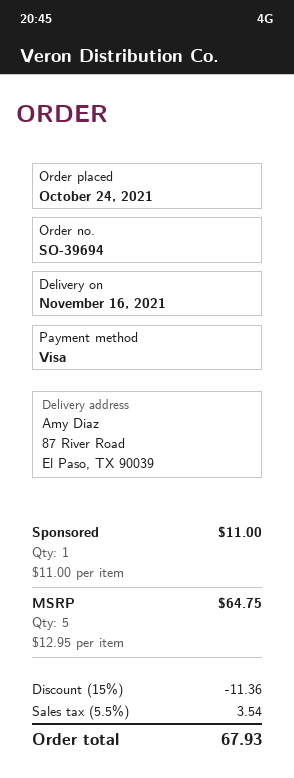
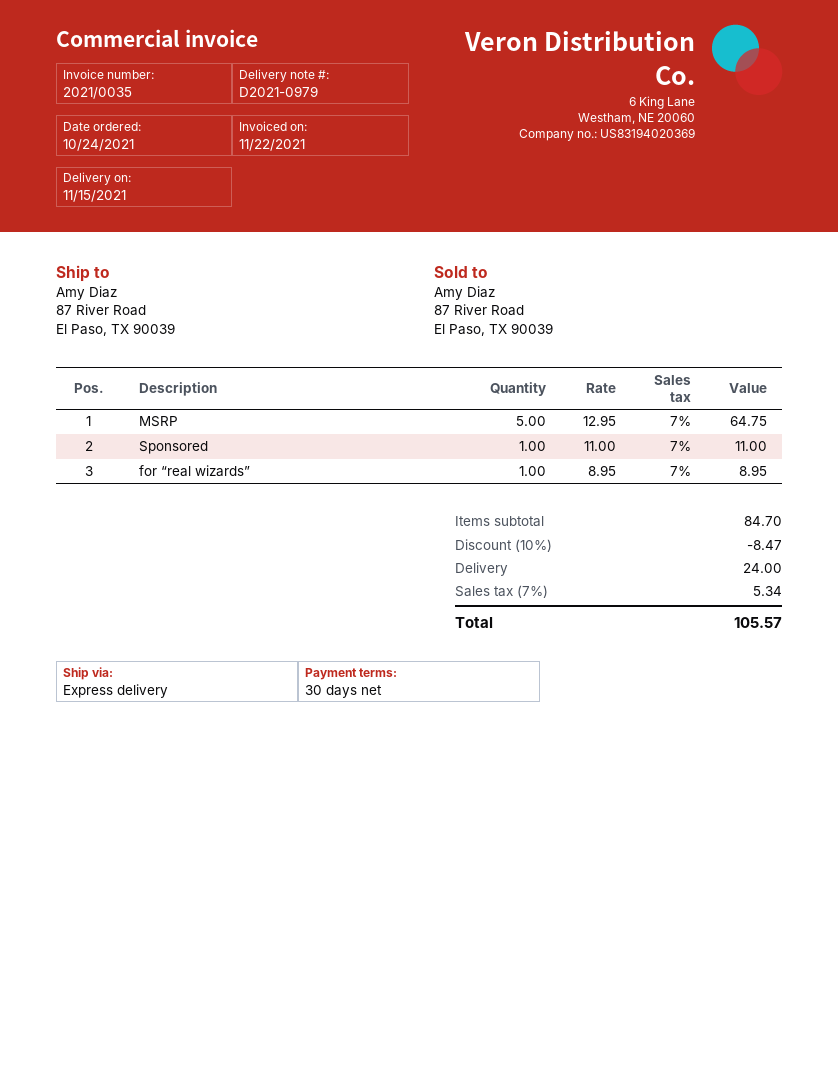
delivery date: 2021-11-16 -> 2021-11-15
for “real wizards”: none -> 1 x 8.95 = 8.95
discount: 15% = 11.36 -> 10% = 8.47
shipping: none -> 24.00
tax: 5.5% = 3.54 -> 7% = 5.34
total: 67.93 -> 105.57

